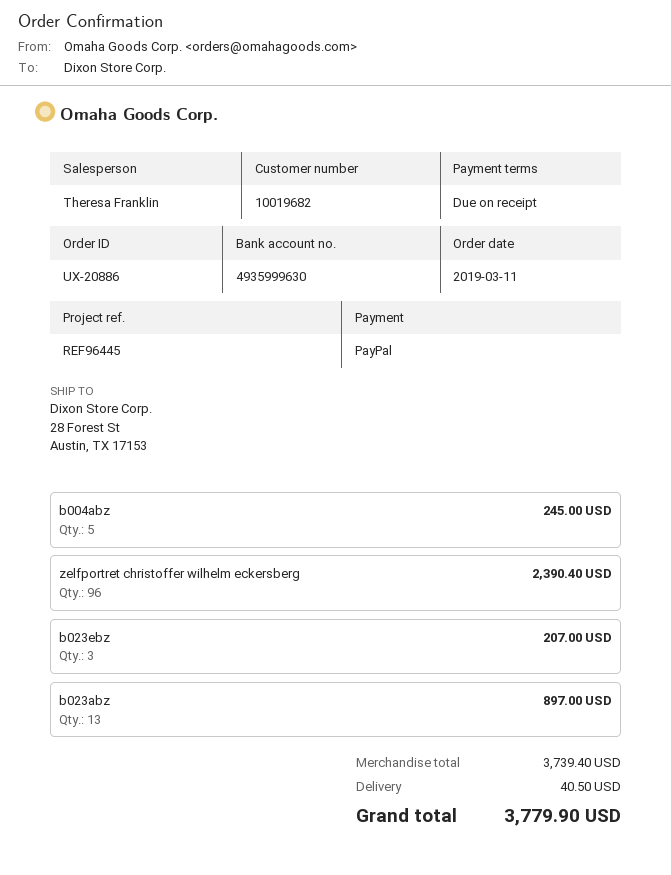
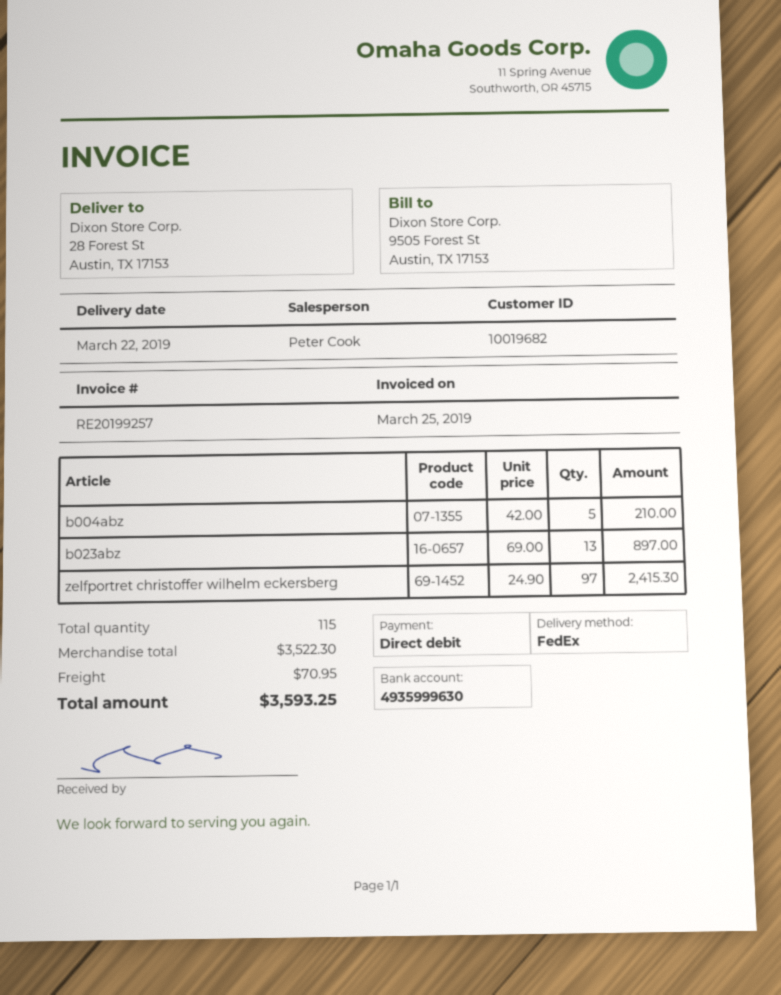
sales rep: Theresa Franklin -> Peter Cook
payment method: PayPal -> direct debit
b004abz: 5 for 245.00 -> 5 for 210.00
zelfportret christoffer wilhelm eckersberg: 96 for 2390.40 -> 97 for 2415.30
b023ebz: 3 for 207.00 -> none
subtotal: 3739.40 -> 3522.30
shipping: 40.50 -> 70.95
total: 3779.90 -> 3593.25

